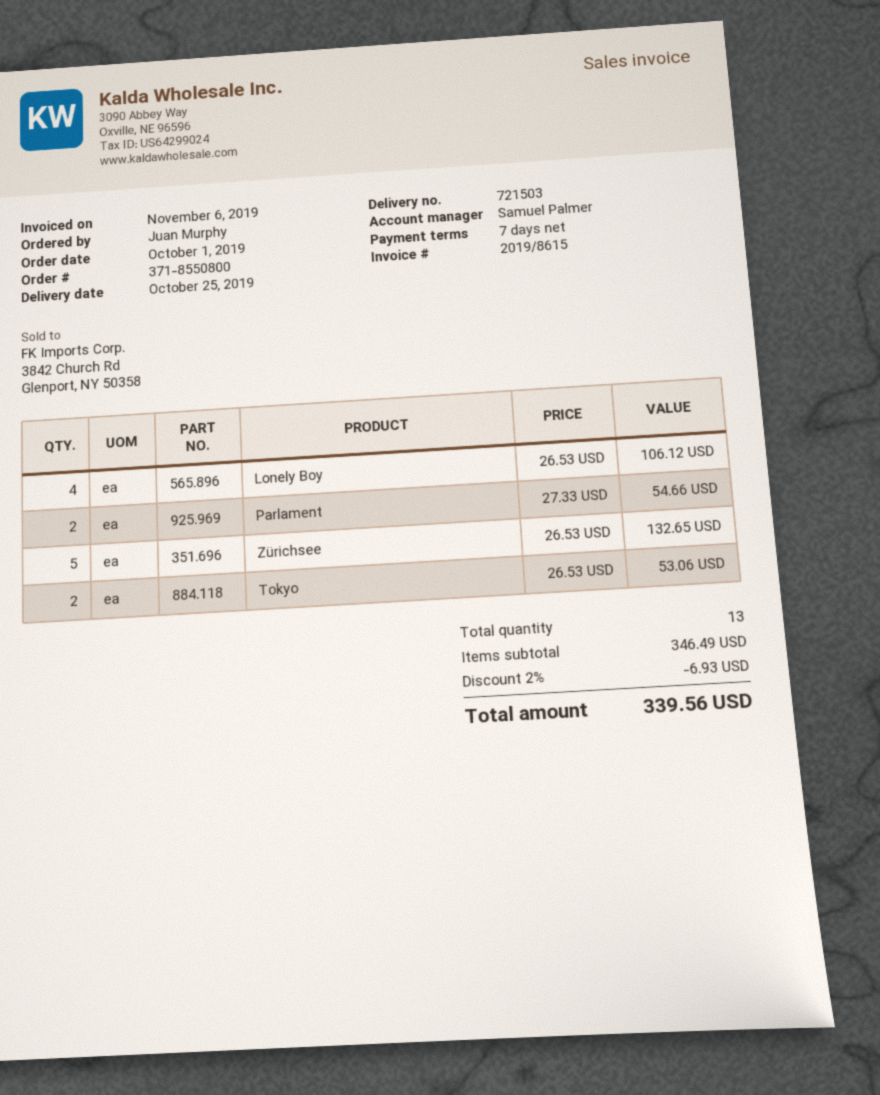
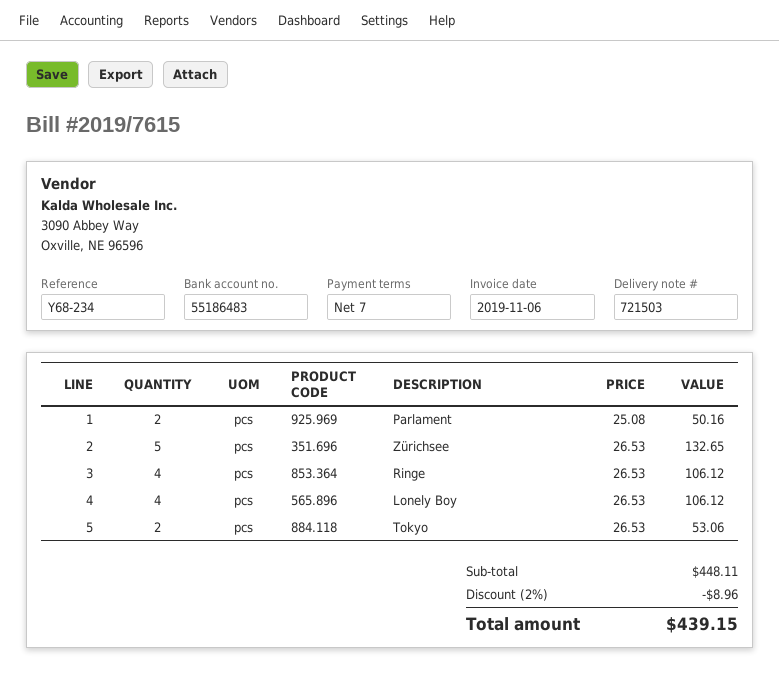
invoice number: 2019/8615 -> 2019/7615
Parlament: 2 x 27.33 = 54.66 -> 2 x 25.08 = 50.16
Ringe: none -> 4 x 26.53 = 106.12
subtotal: 346.49 -> 448.11
discount: 2% = 6.93 -> 2% = 8.96
total: 339.56 -> 439.15

